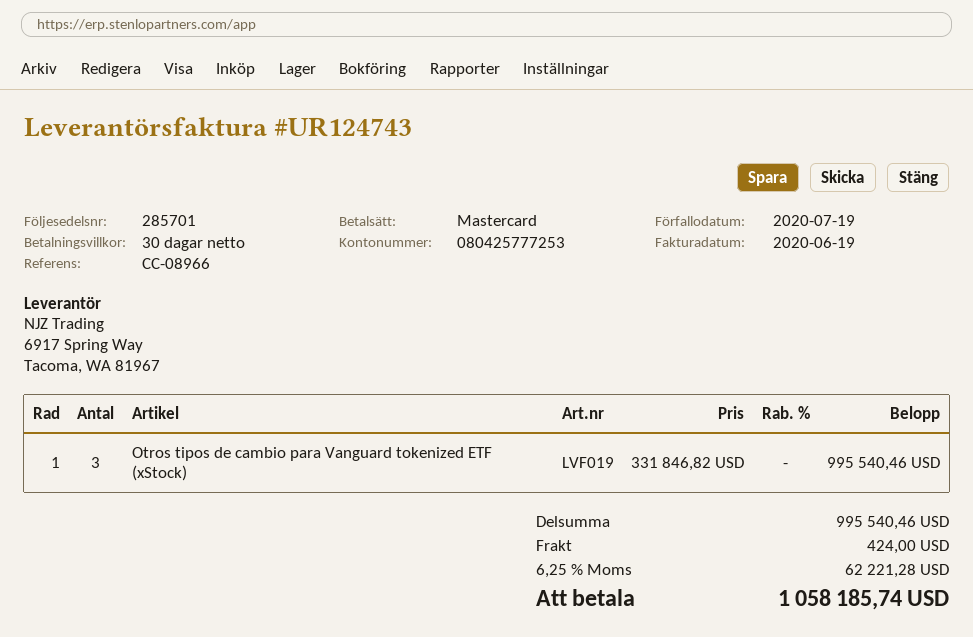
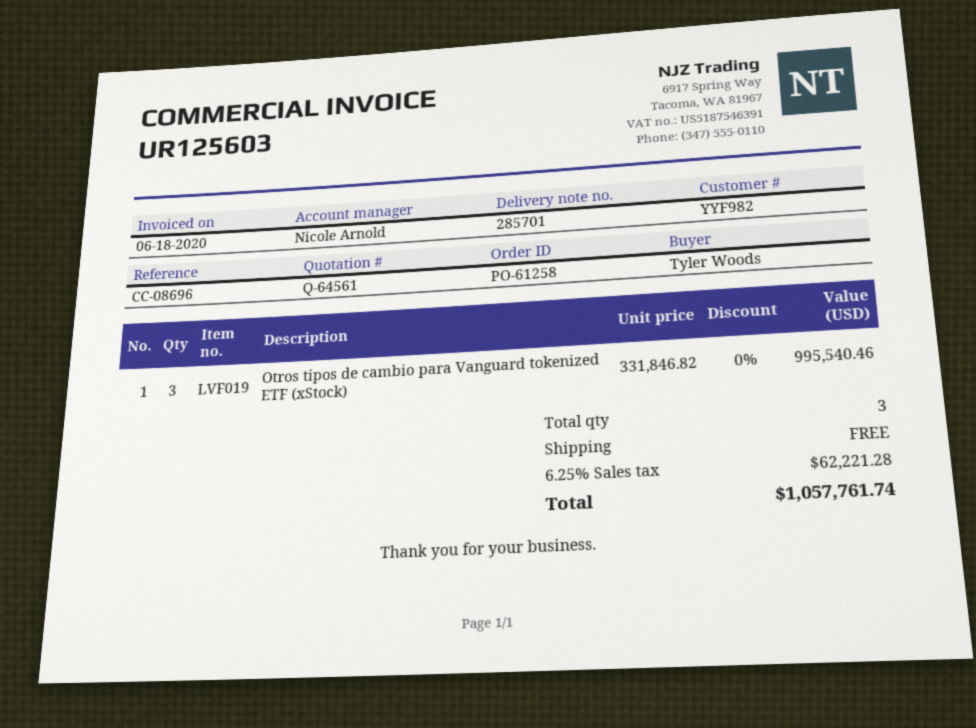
invoice number: UR124743 -> UR125603
invoice date: 2020-06-19 -> 2020-06-18
reference: CC-08966 -> CC-08696
shipping: 424.00 -> 0.00
total: 1058185.74 -> 1057761.74

